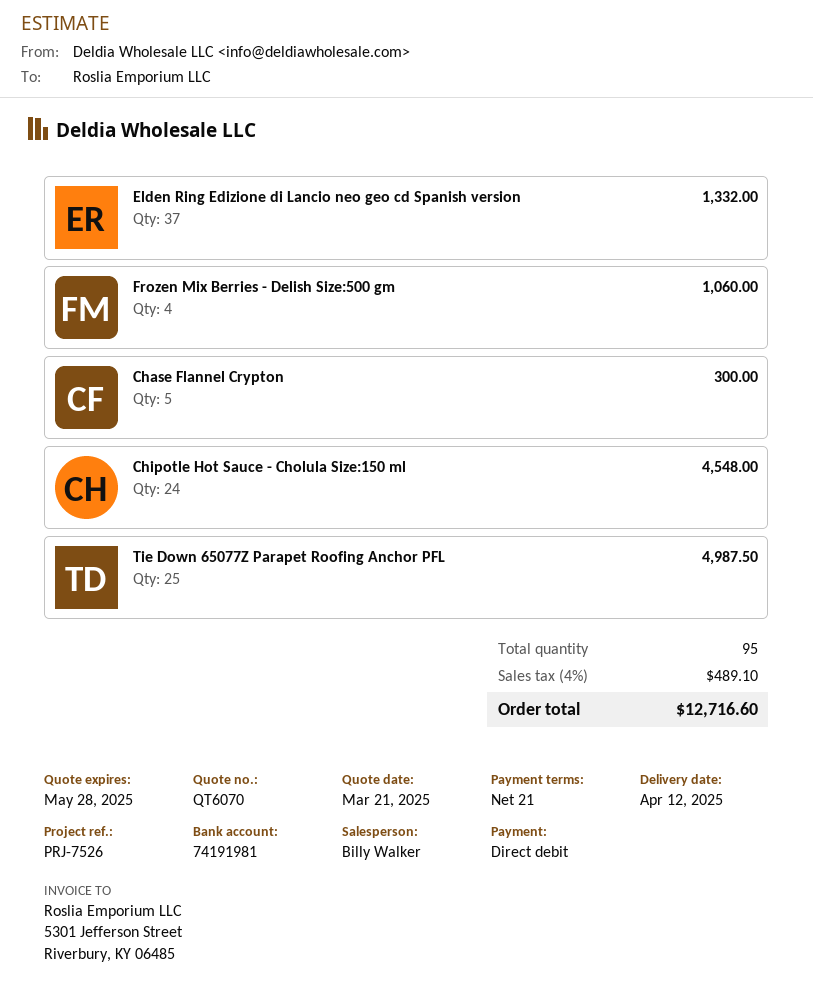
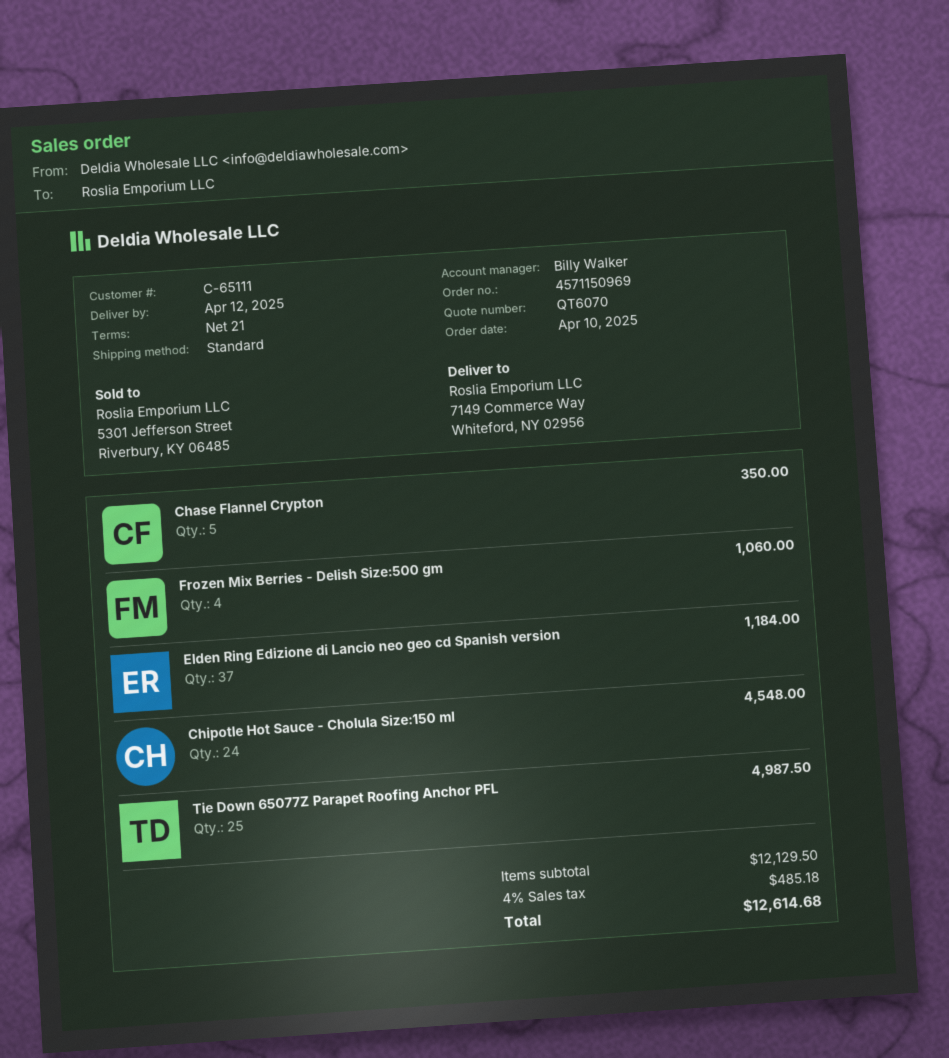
Elden Ring Edizione di Lancio neo geo cd Spanish version: 37 for 1332.00 -> 37 for 1184.00
Chase Flannel Crypton: 5 for 300.00 -> 5 for 350.00
tax: 4% = 489.10 -> 4% = 485.18
total: 12716.60 -> 12614.68

